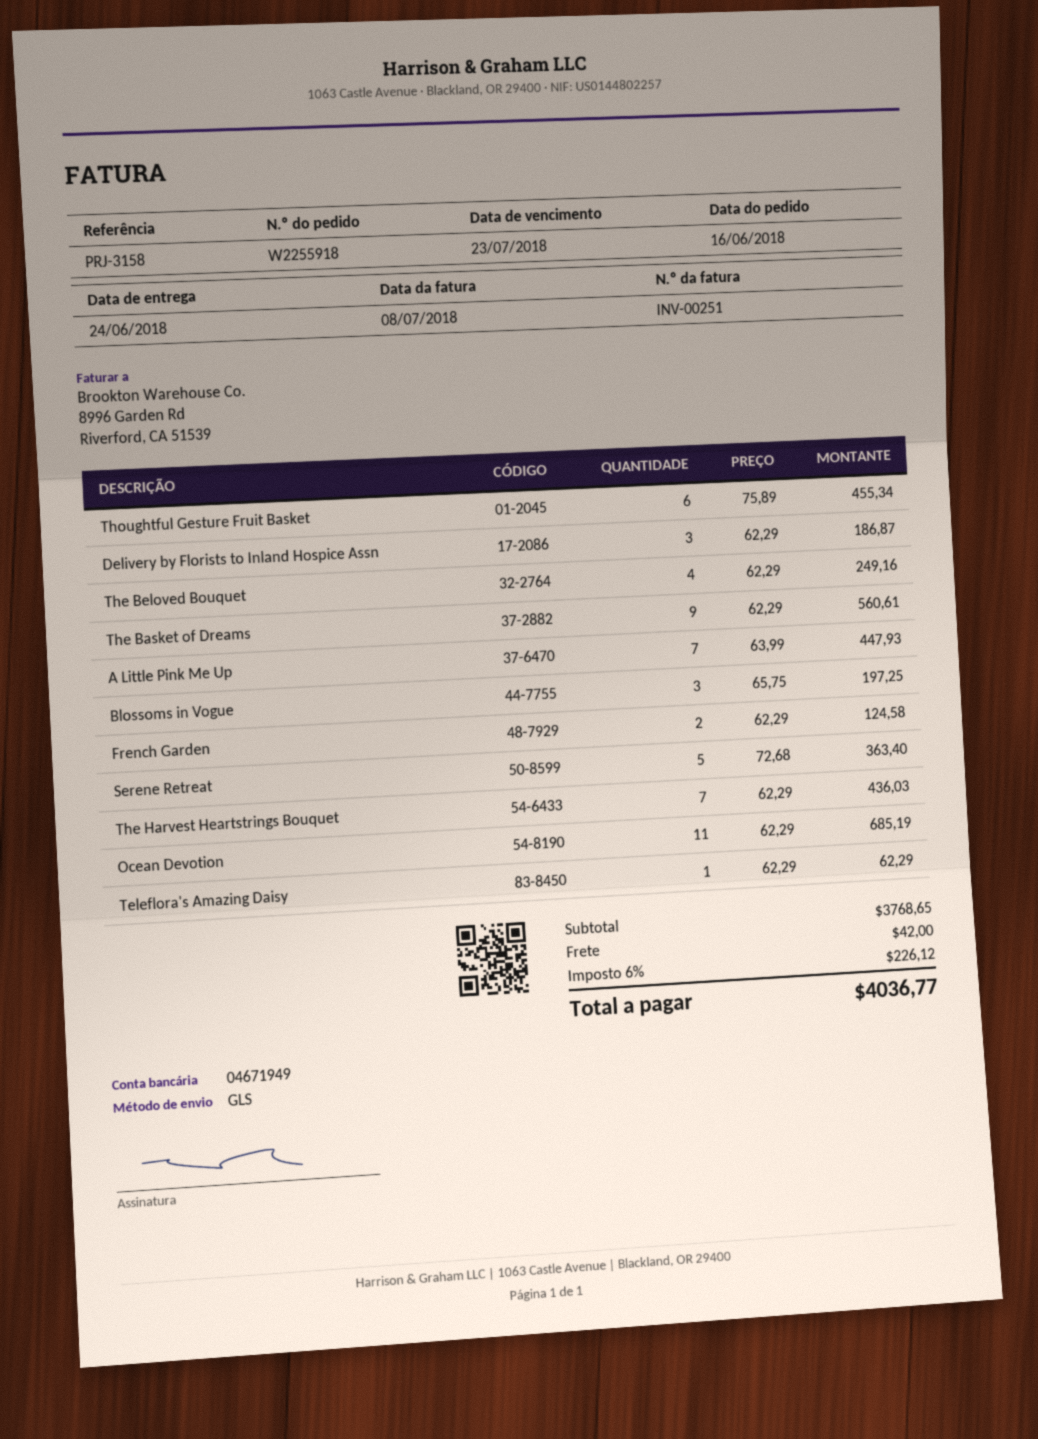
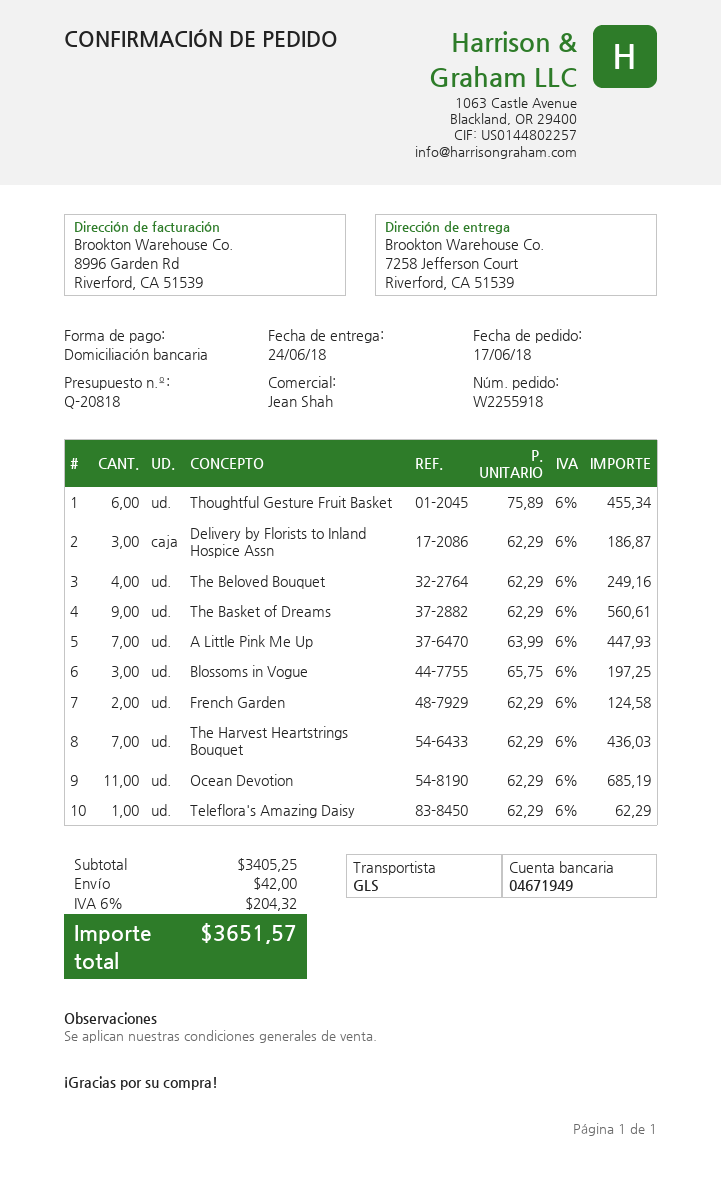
order date: 2018-06-16 -> 2018-06-17
Serene Retreat: 5 x 72.68 = 363.40 -> none
subtotal: 3768.65 -> 3405.25
tax: 6% = 226.12 -> 6% = 204.32
total: 4036.77 -> 3651.57

